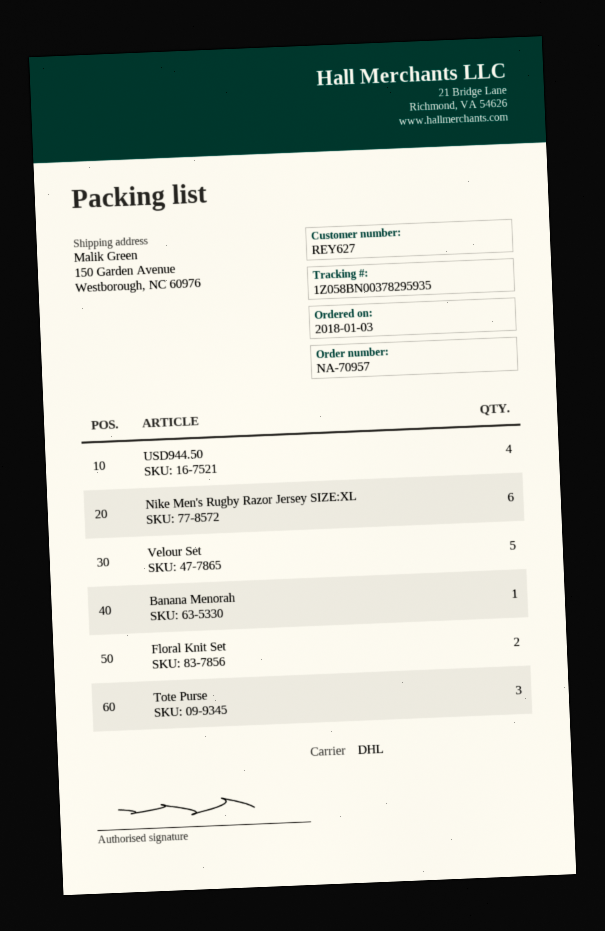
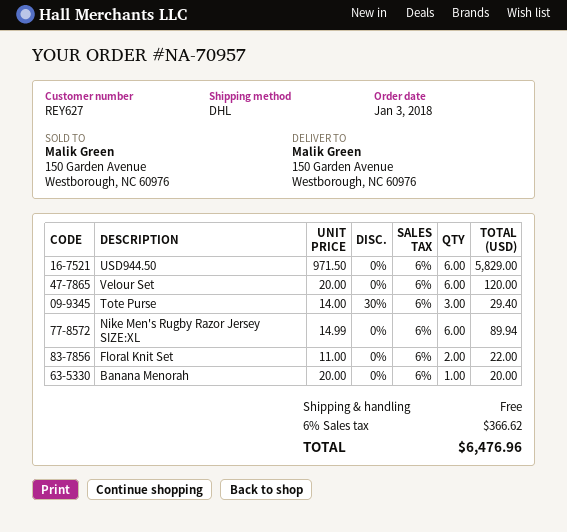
USD944.50: 4 -> 6
Velour Set: 5 -> 6

